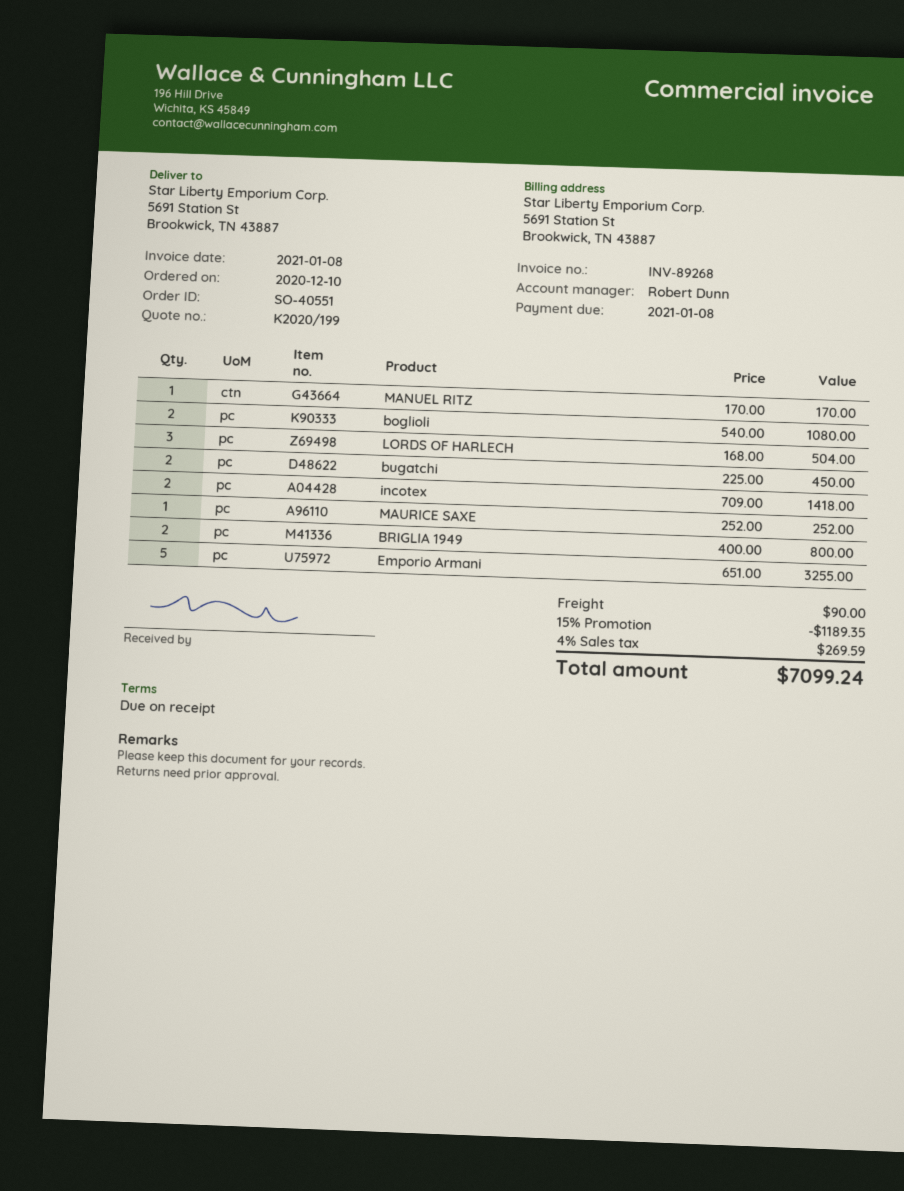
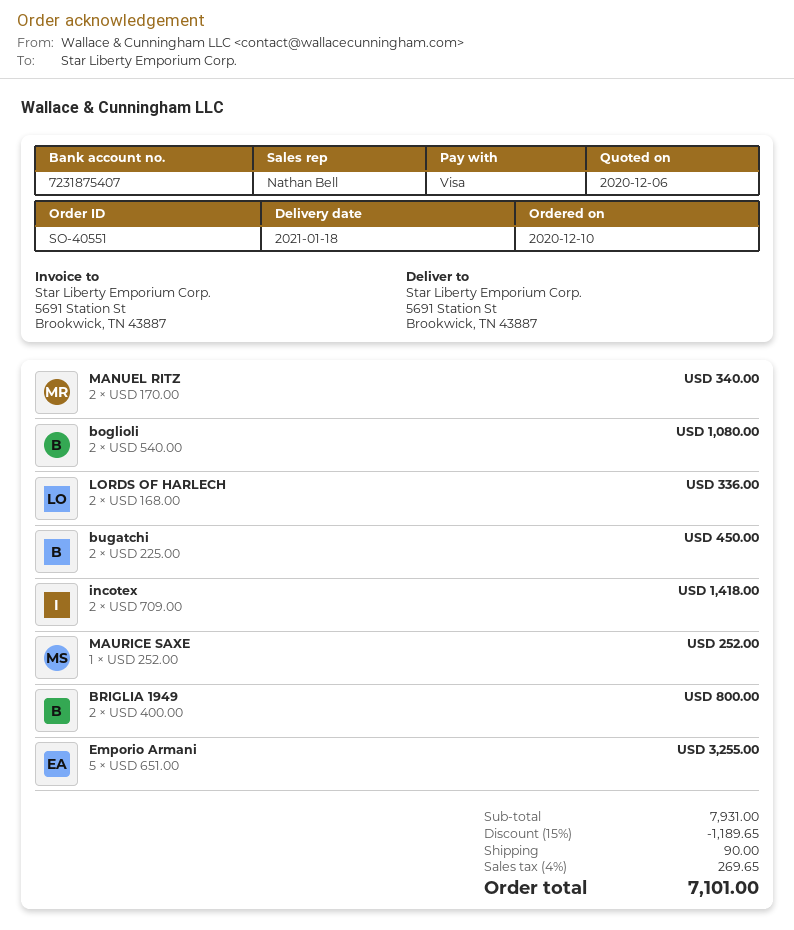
sales rep: Robert Dunn -> Nathan Bell
MANUEL RITZ: 1 x 170.00 = 170.00 -> 2 x 170.00 = 340.00
LORDS OF HARLECH: 3 x 168.00 = 504.00 -> 2 x 168.00 = 336.00
discount: 15% = 1189.35 -> 15% = 1189.65
tax: 4% = 269.59 -> 4% = 269.65
total: 7099.24 -> 7101.00

